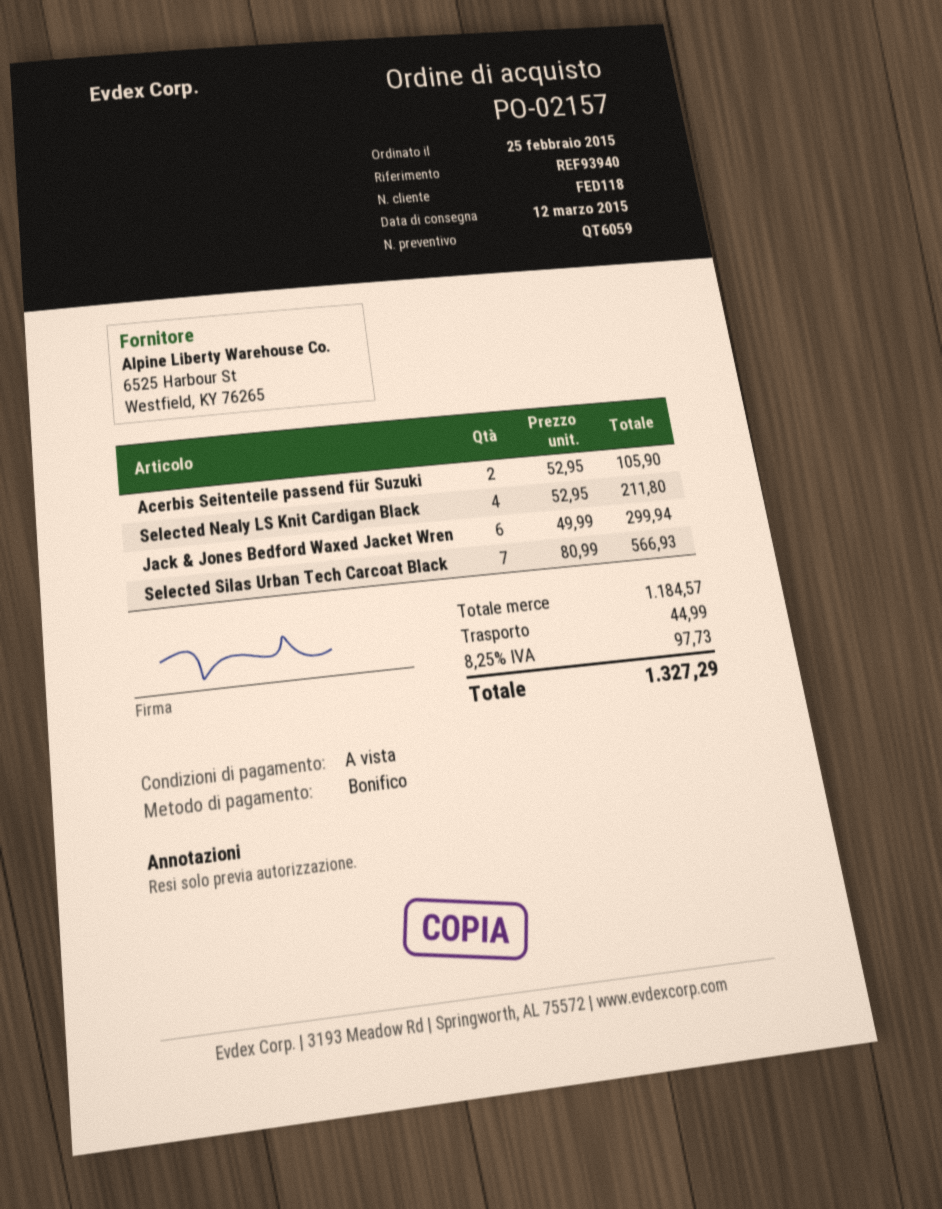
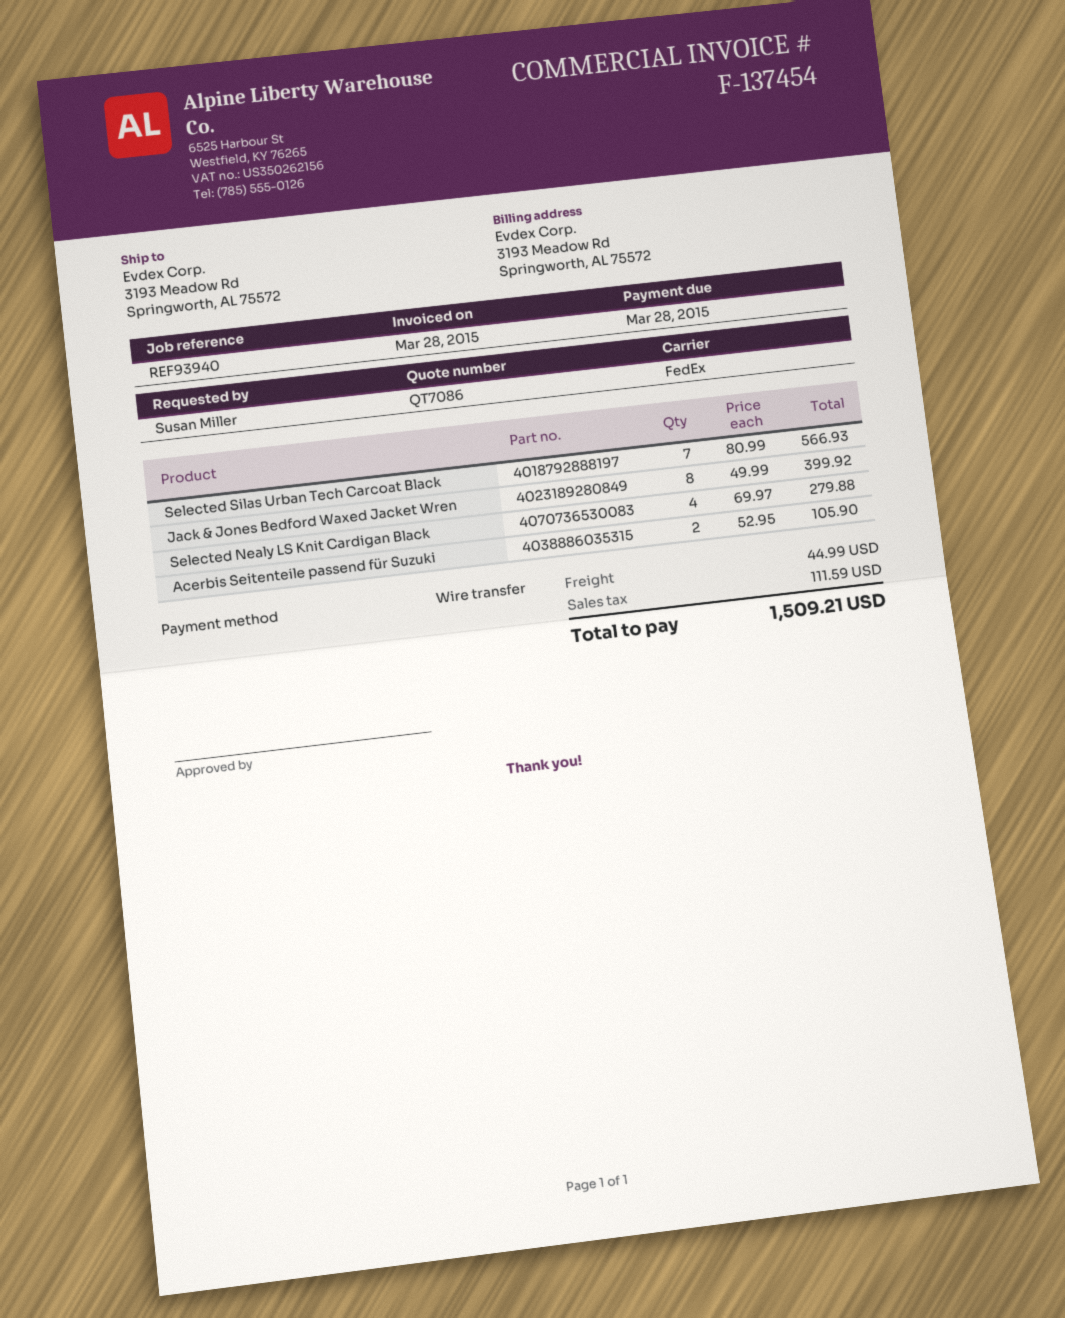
quote number: QT6059 -> QT7086
Selected Nealy LS Knit Cardigan Black: 4 x 52.95 = 211.80 -> 4 x 69.97 = 279.88
Jack & Jones Bedford Waxed Jacket Wren: 6 x 49.99 = 299.94 -> 8 x 49.99 = 399.92
tax: 97.73 -> 111.59
total: 1327.29 -> 1509.21

